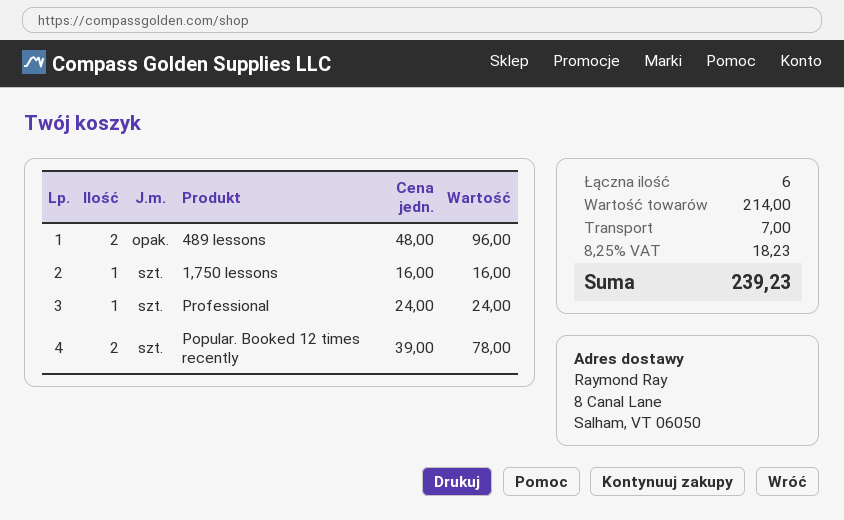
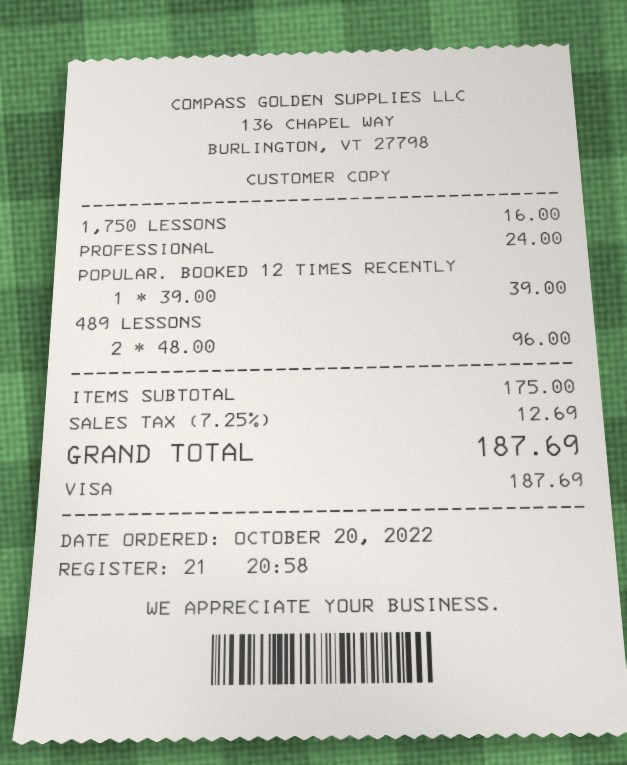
Popular. Booked 12 times recently: 2 x 39.00 = 78.00 -> 1 x 39.00 = 39.00
subtotal: 214.00 -> 175.00
shipping: 7.00 -> none
tax: 8.25% = 18.23 -> 7.25% = 12.69
total: 239.23 -> 187.69

